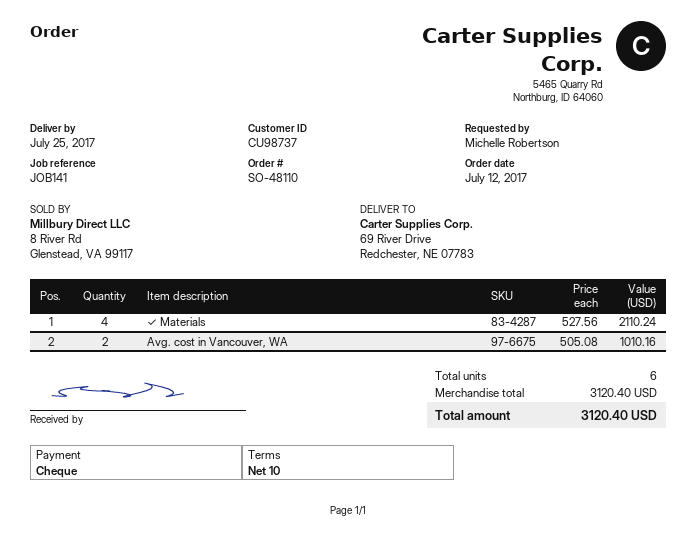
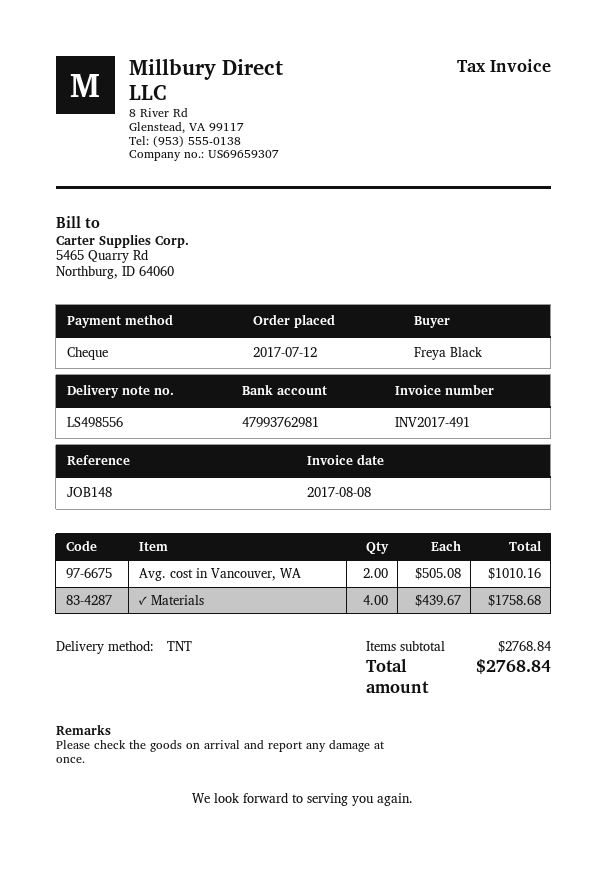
reference: JOB141 -> JOB148
ordered by: Michelle Robertson -> Freya Black
✓ Materials: 4 x 527.56 = 2110.24 -> 4 x 439.67 = 1758.68
subtotal: 3120.40 -> 2768.84
total: 3120.40 -> 2768.84

